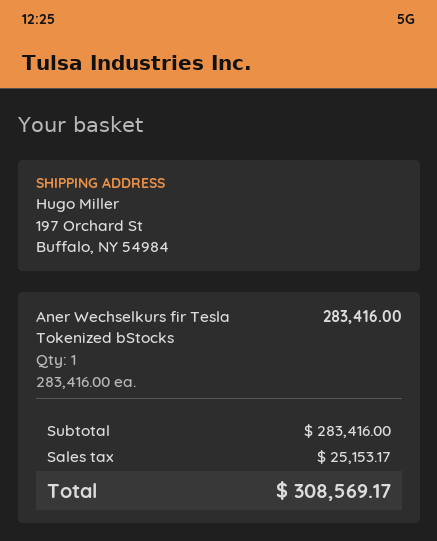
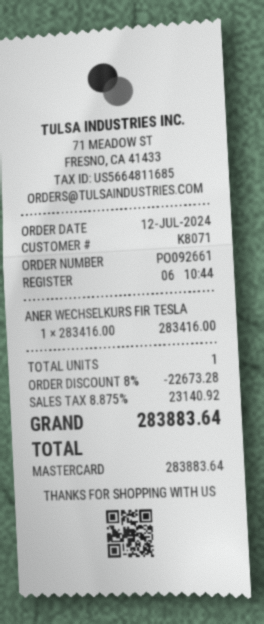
discount: none -> 8% = 22673.28
tax: 25153.17 -> 23140.92
total: 308569.17 -> 283883.64

